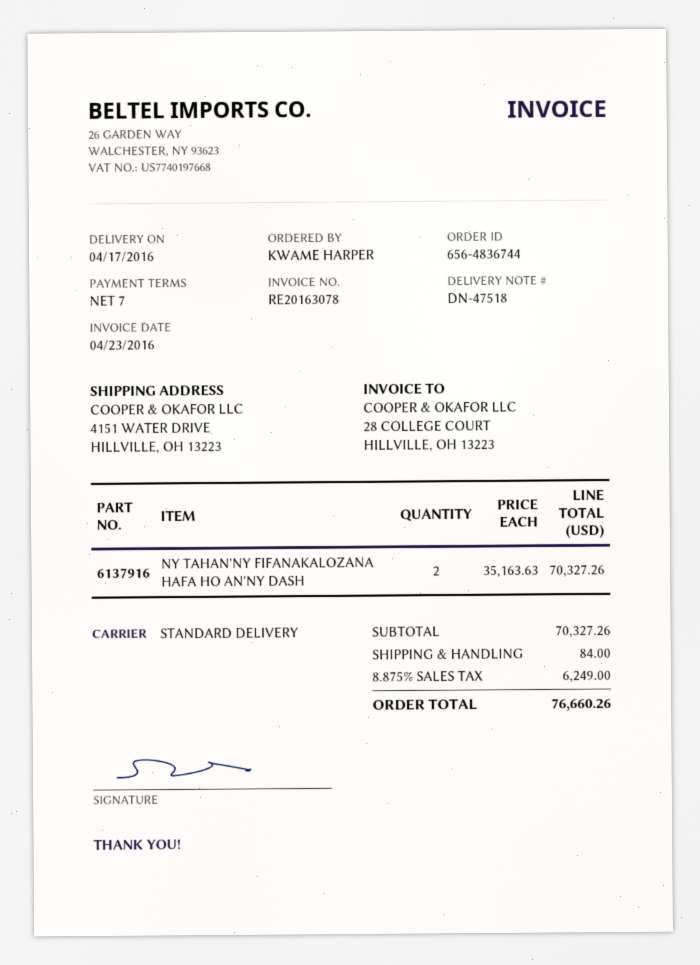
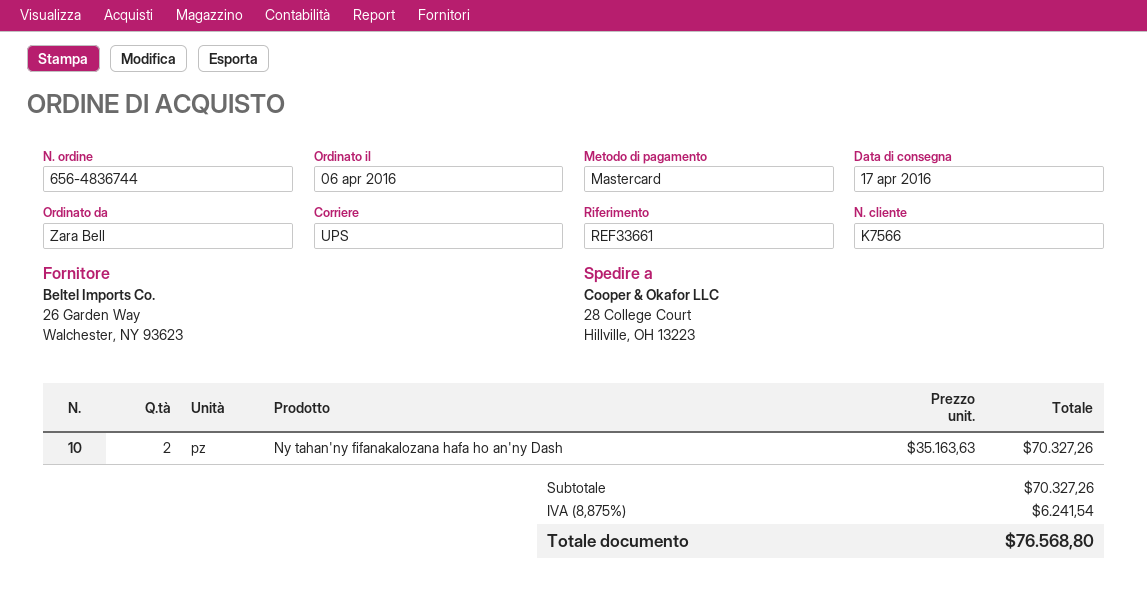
ordered by: KWAME HARPER -> Zara Bell
shipping method: standard -> UPS
ship to: 4151 WATER DRIVE, HILLVILLE, OH 13223 -> 28 College Court, Hillville, OH 13223
shipping: 84.00 -> none
tax: 8.875% = 6249.00 -> 8.875% = 6241.54
total: 76660.26 -> 76568.80

